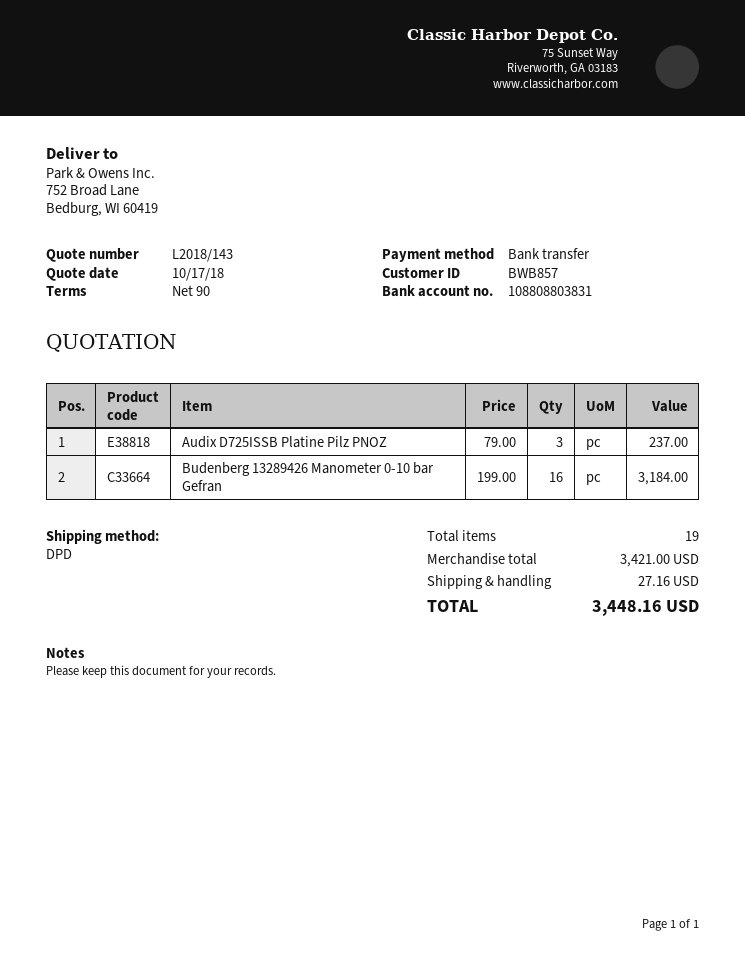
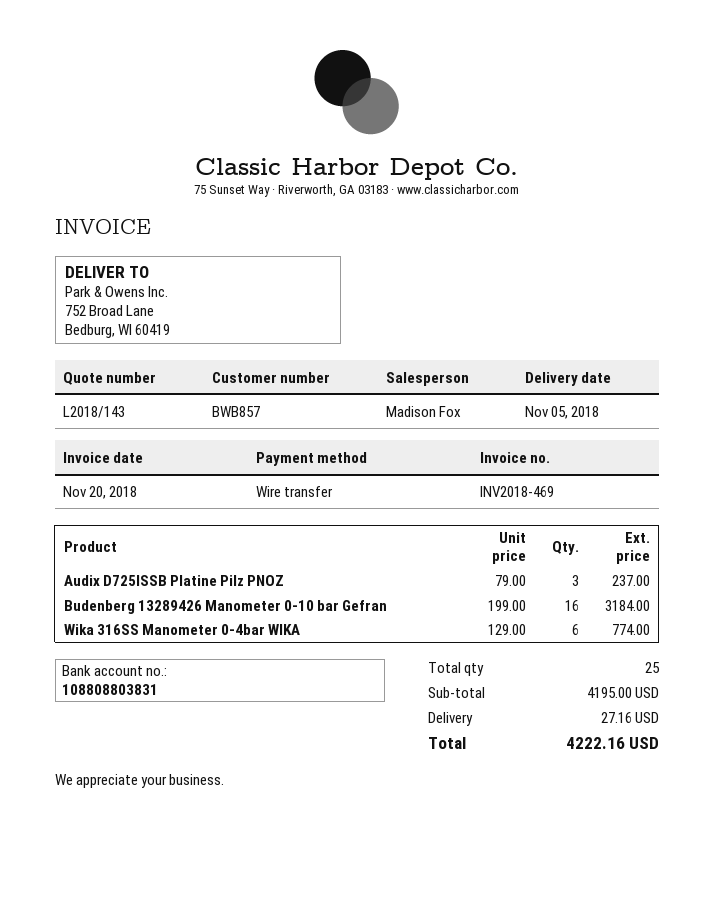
Wika 316SS Manometer 0-4bar WIKA: none -> 6 x 129.00 = 774.00
total quantity: 19 -> 25
subtotal: 3421.00 -> 4195.00
total: 3448.16 -> 4222.16

